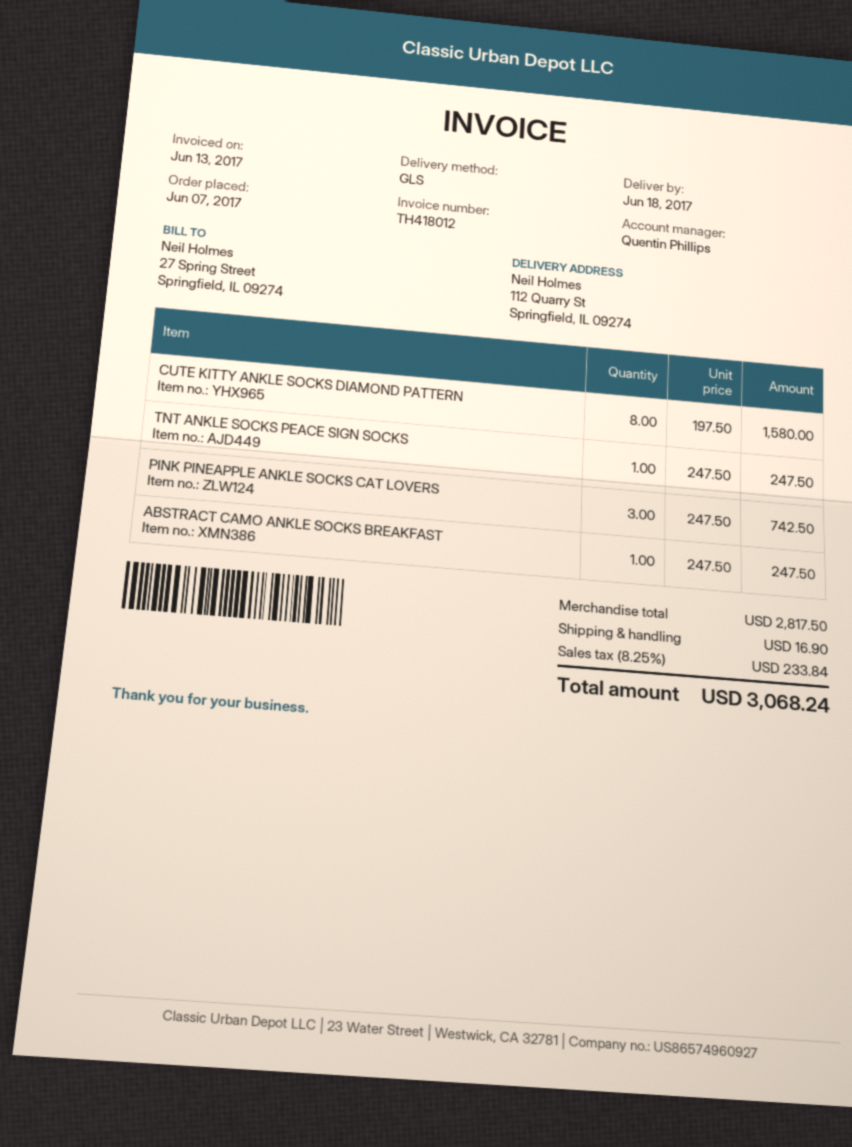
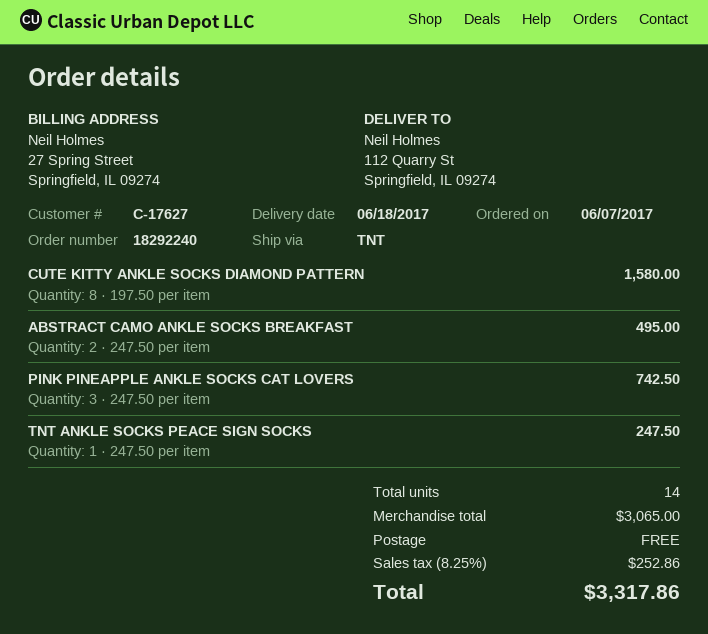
shipping method: GLS -> TNT
ABSTRACT CAMO ANKLE SOCKS BREAKFAST: 1 x 247.50 = 247.50 -> 2 x 247.50 = 495.00
subtotal: 2817.50 -> 3065.00
shipping: 16.90 -> 0.00
tax: 8.25% = 233.84 -> 8.25% = 252.86
total: 3068.24 -> 3317.86

